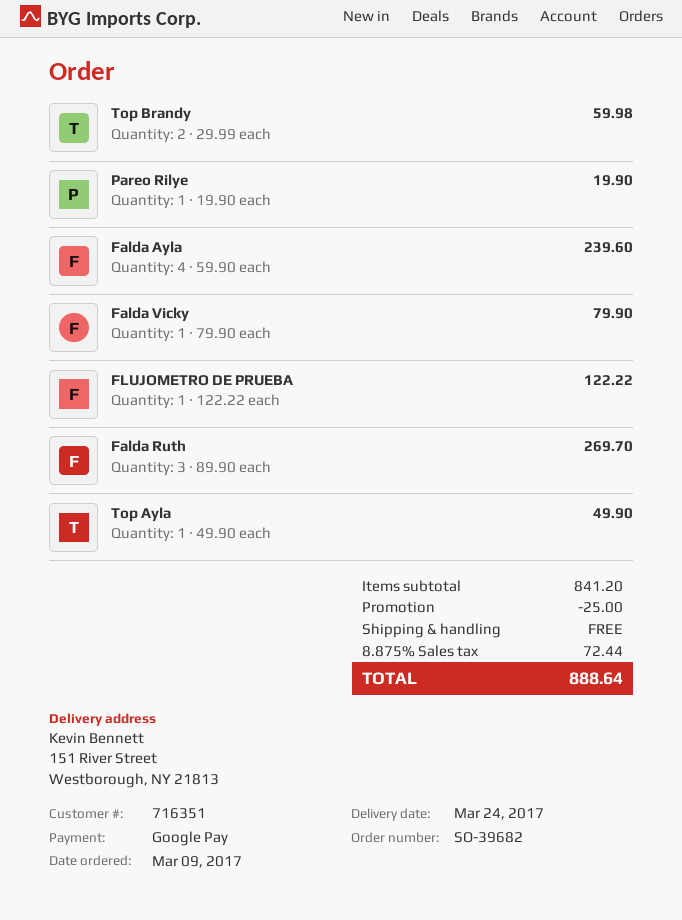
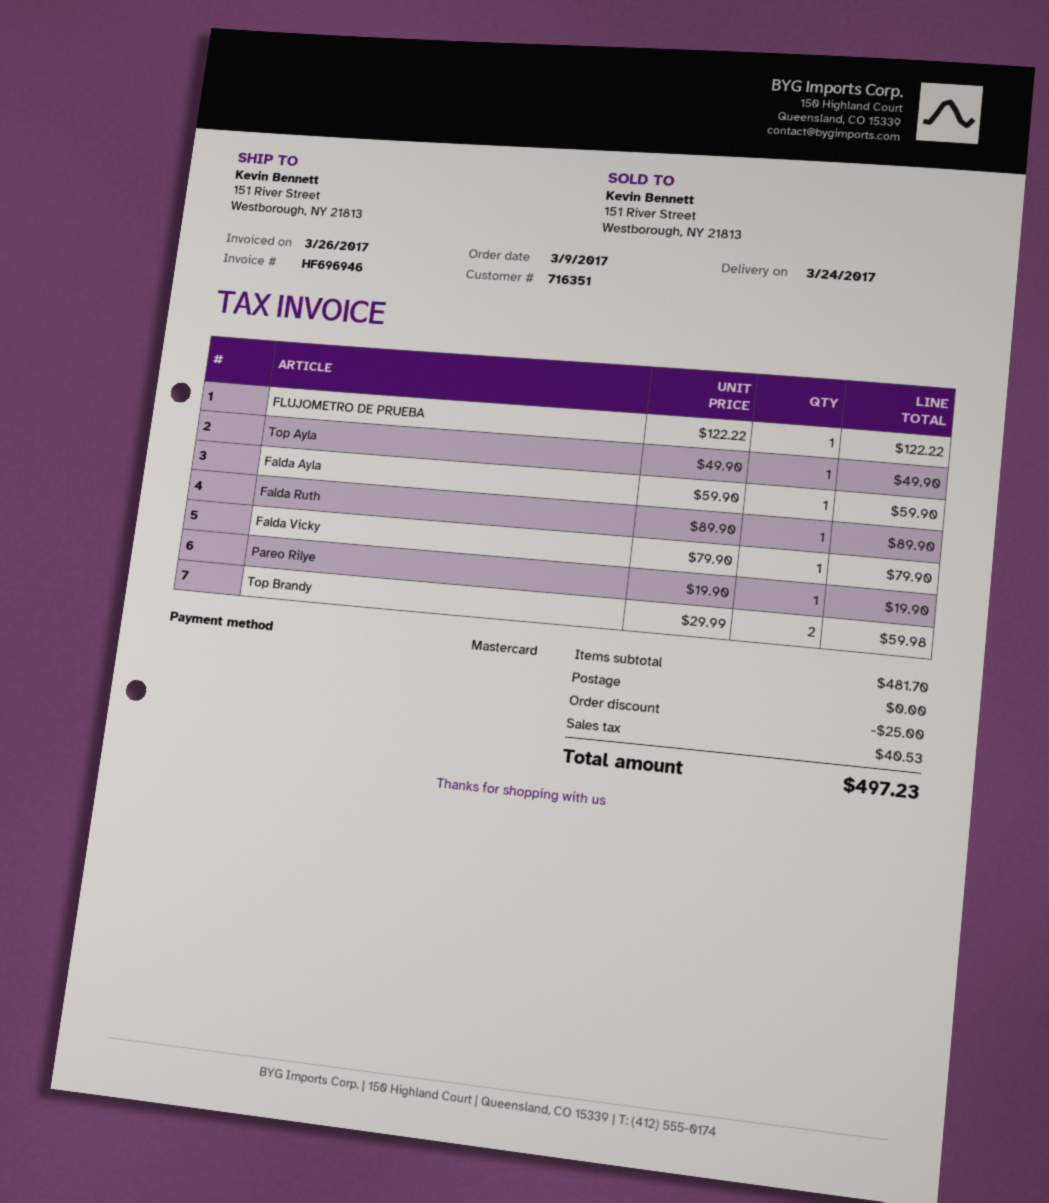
payment method: Google Pay -> Mastercard
Falda Ayla: 4 x 59.90 = 239.60 -> 1 x 59.90 = 59.90
Falda Ruth: 3 x 89.90 = 269.70 -> 1 x 89.90 = 89.90
subtotal: 841.20 -> 481.70
tax: 72.44 -> 40.53
total: 888.64 -> 497.23

